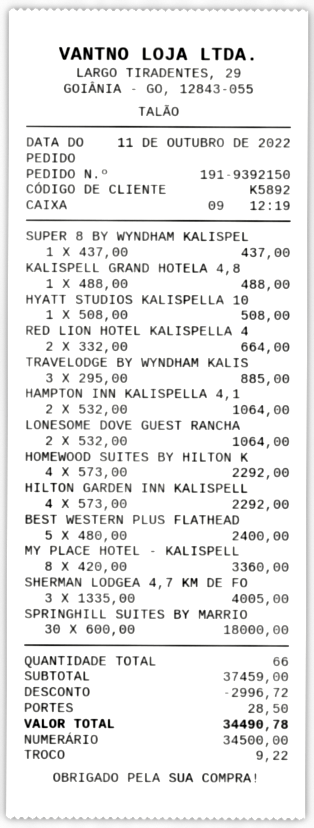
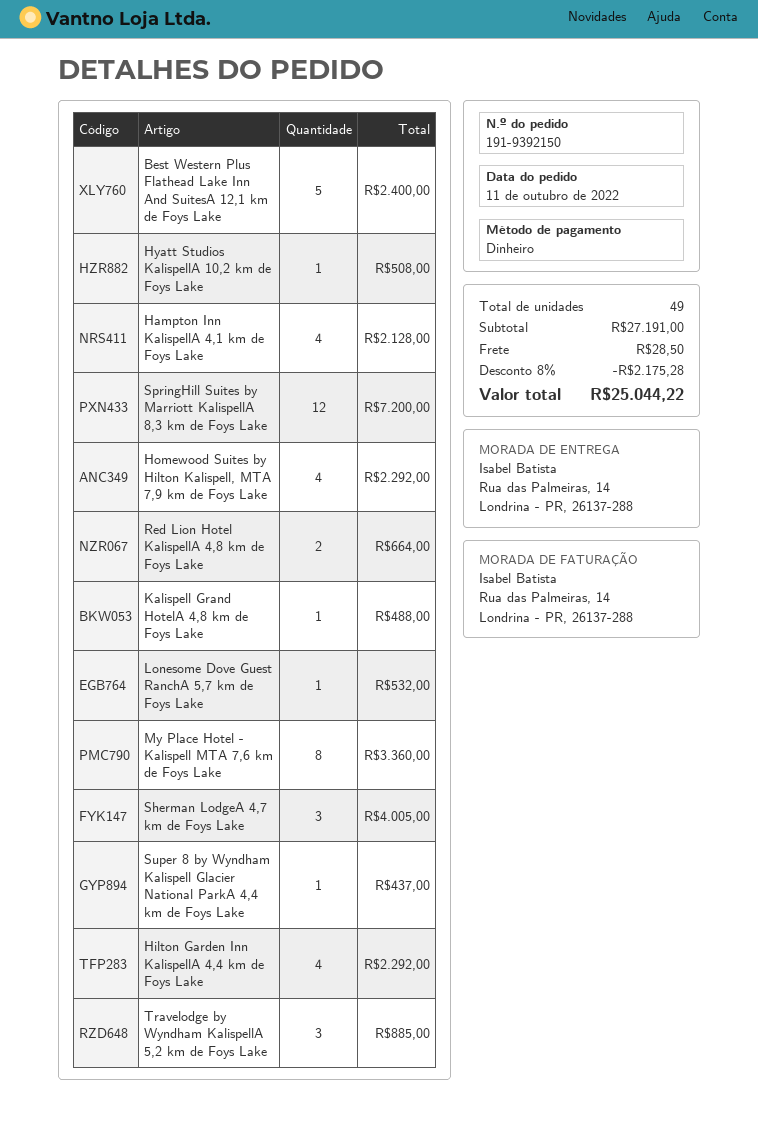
HAMPTON INN KALISPELLA 4,1: 2 for 1064.00 -> 4 for 2128.00
LONESOME DOVE GUEST RANCHA: 2 for 1064.00 -> 1 for 532.00
SPRINGHILL SUITES BY MARRIO: 30 for 18000.00 -> 12 for 7200.00
total quantity: 66 -> 49
subtotal: 37459.00 -> 27191.00
discount: 2996.72 -> 2175.28
total: 34490.78 -> 25044.22

